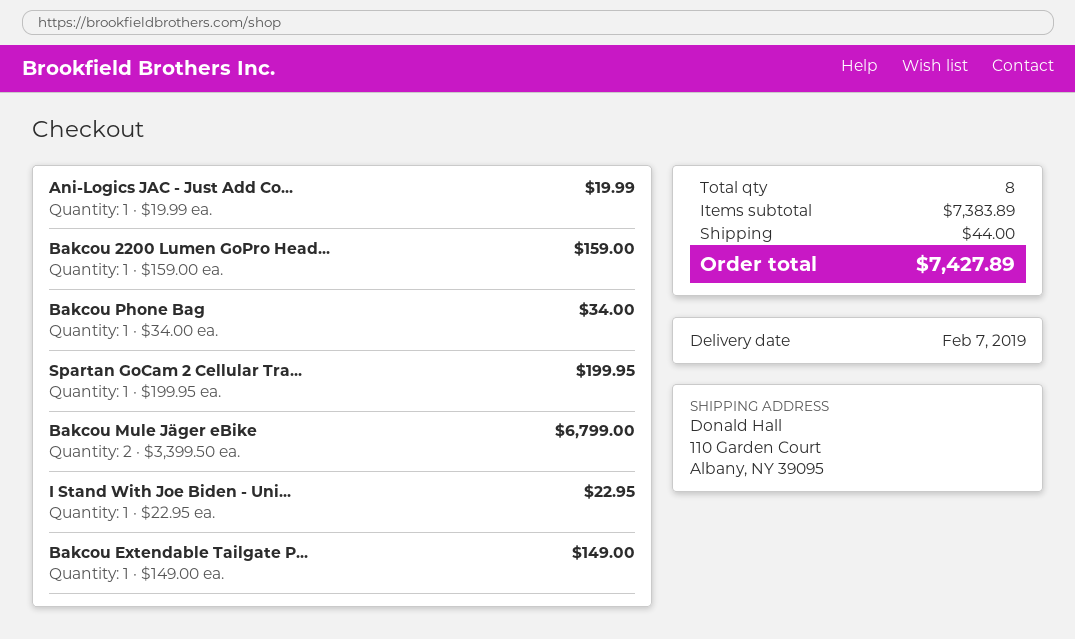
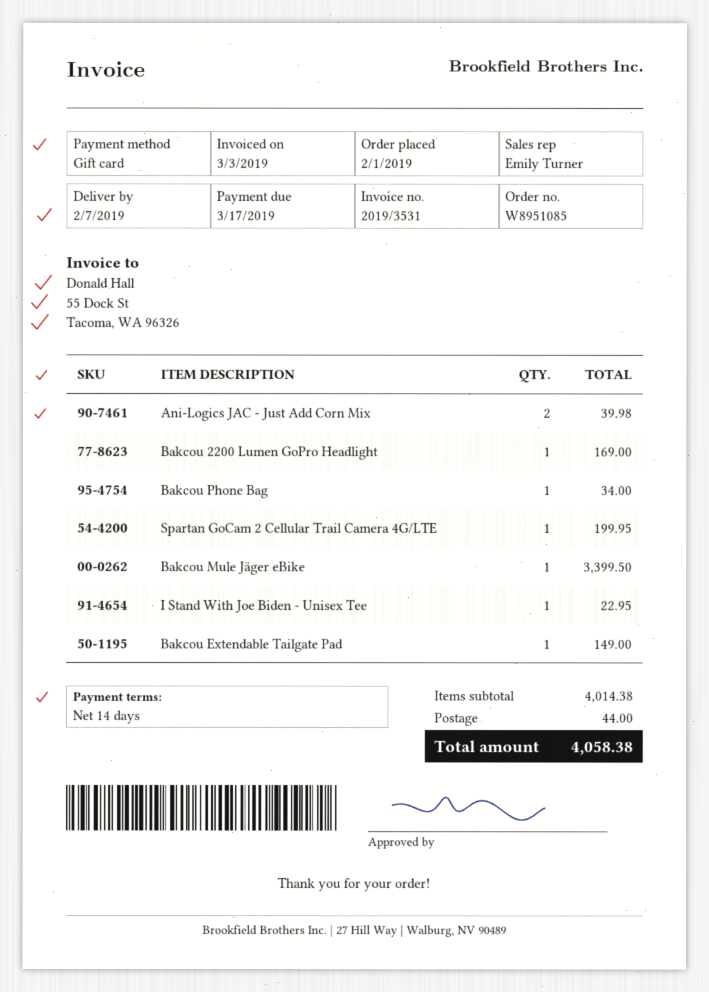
Ani-Logics JAC - Just Add Co...: 1 for 19.99 -> 2 for 39.98
Bakcou 2200 Lumen GoPro Head...: 1 for 159.00 -> 1 for 169.00
Bakcou Mule Jäger eBike: 2 for 6799.00 -> 1 for 3399.50
subtotal: 7383.89 -> 4014.38
total: 7427.89 -> 4058.38

